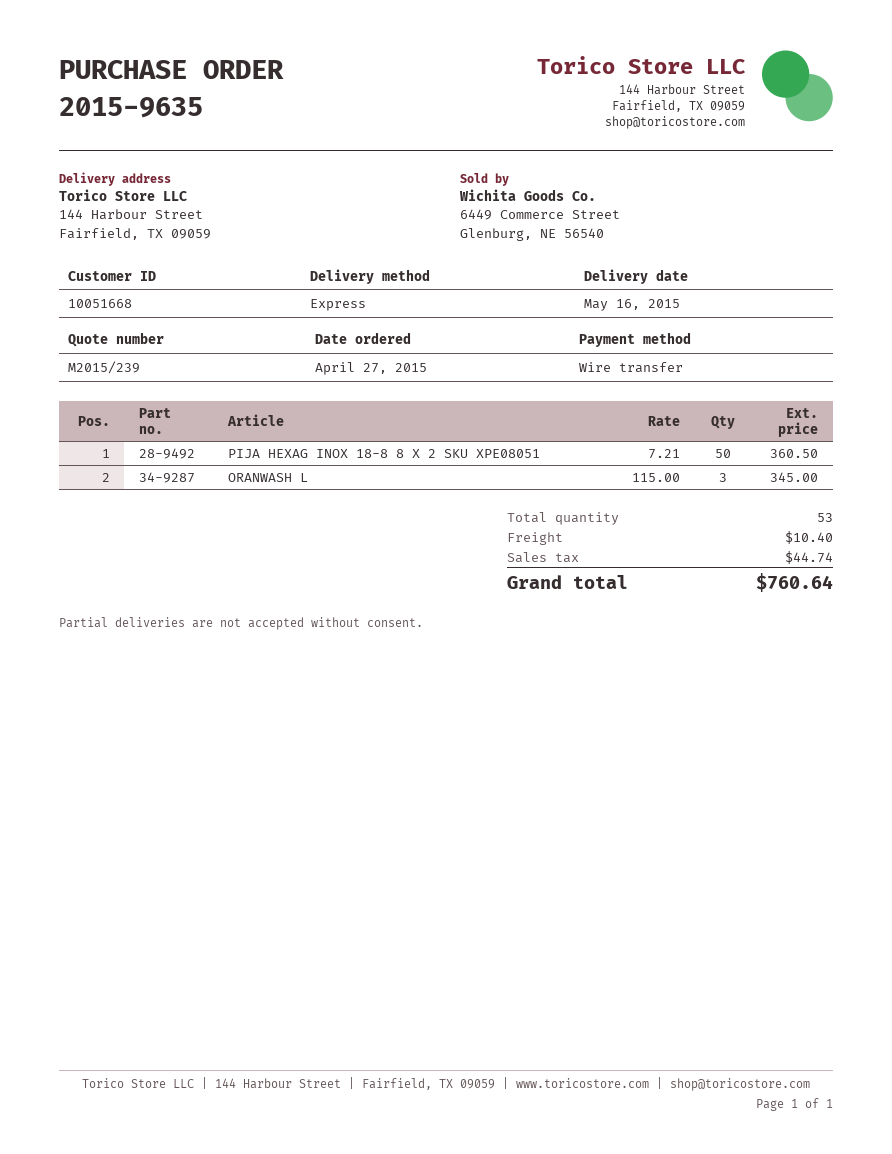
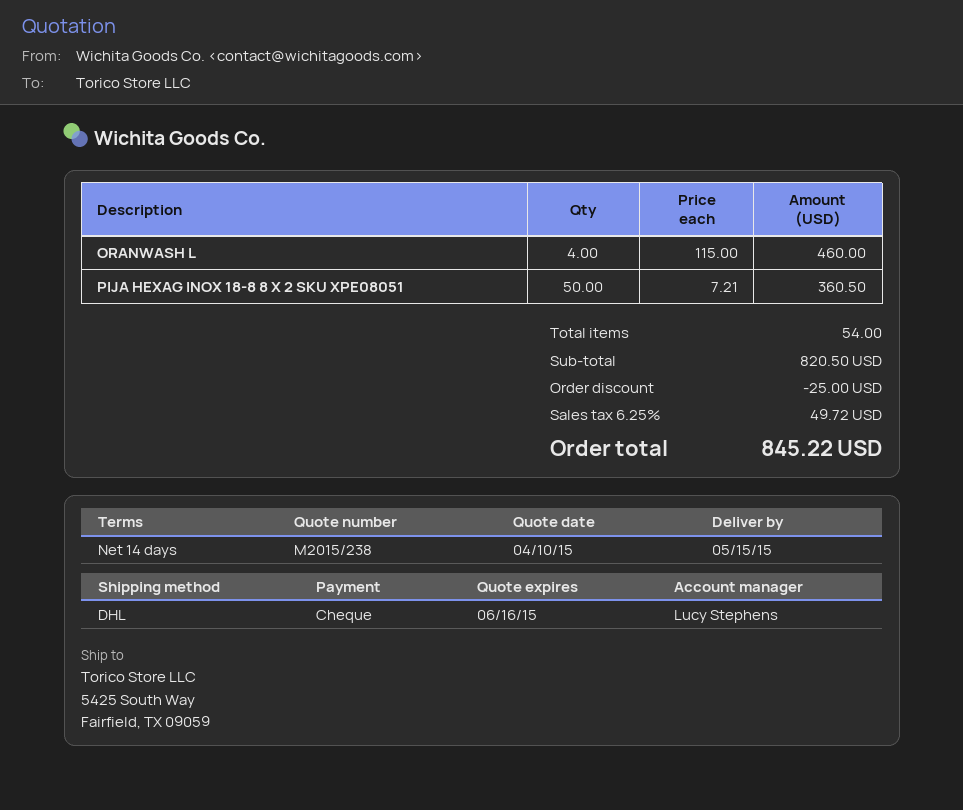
quote number: M2015/239 -> M2015/238
delivery date: 2015-05-16 -> 2015-05-15
payment method: bank transfer -> cheque
shipping method: express -> DHL
ship to: 144 Harbour Street, Fairfield, TX 09059 -> 5425 South Way, Fairfield, TX 09059
ORANWASH L: 3 x 115.00 = 345.00 -> 4 x 115.00 = 460.00
total quantity: 53 -> 54
discount: none -> 25.00
shipping: 10.40 -> none
tax: 44.74 -> 49.72
total: 760.64 -> 845.22

